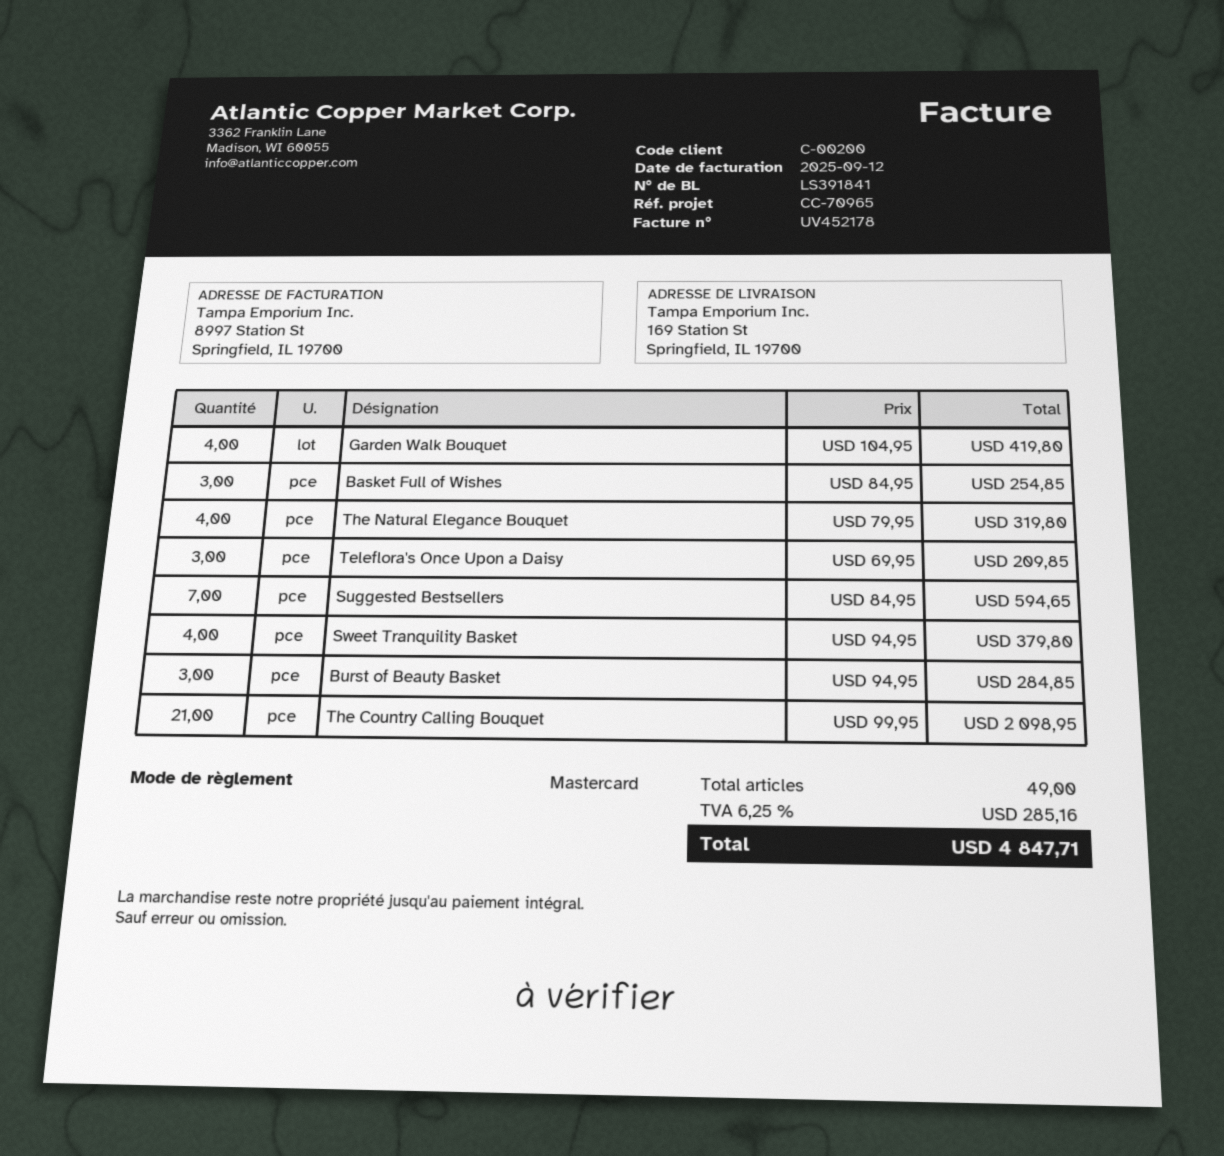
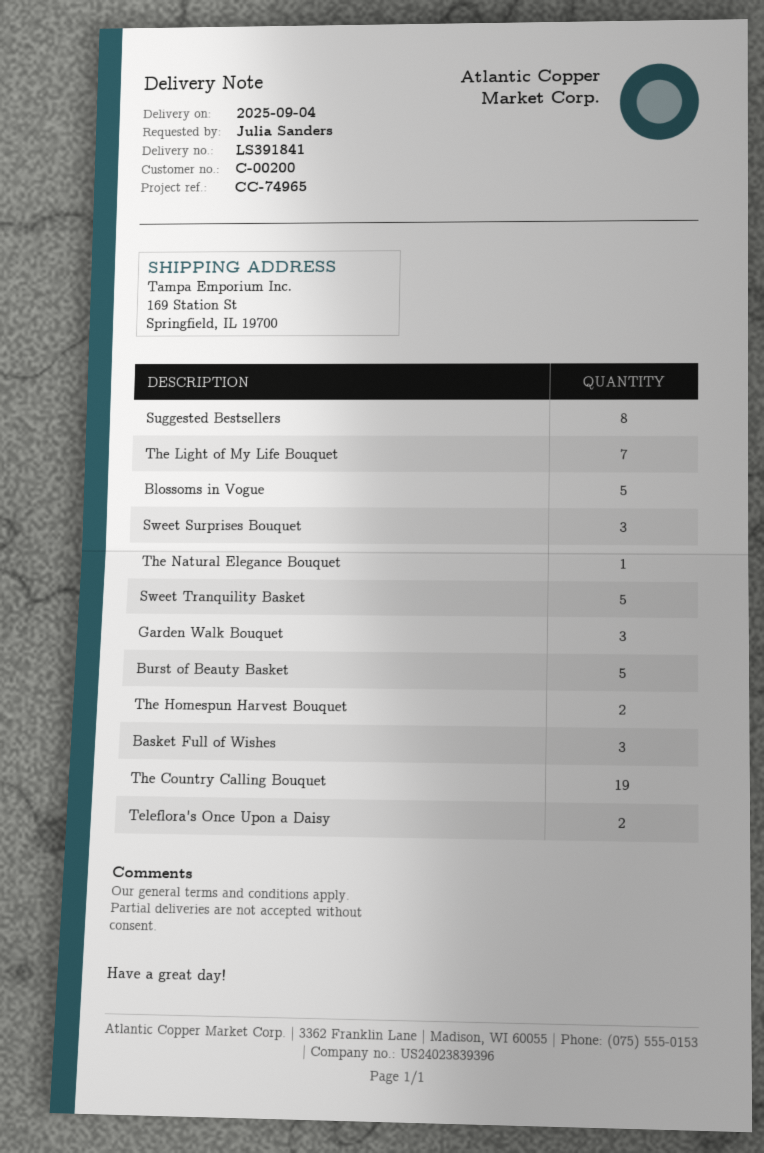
reference: CC-70965 -> CC-74965
Garden Walk Bouquet: 4 -> 3
The Natural Elegance Bouquet: 4 -> 1
Teleflora's Once Upon a Daisy: 3 -> 2
Suggested Bestsellers: 7 -> 8
Sweet Tranquility Basket: 4 -> 5
Burst of Beauty Basket: 3 -> 5
The Country Calling Bouquet: 21 -> 19
The Light of My Life Bouquet: none -> 7
Blossoms in Vogue: none -> 5
Sweet Surprises Bouquet: none -> 3
The Homespun Harvest Bouquet: none -> 2

